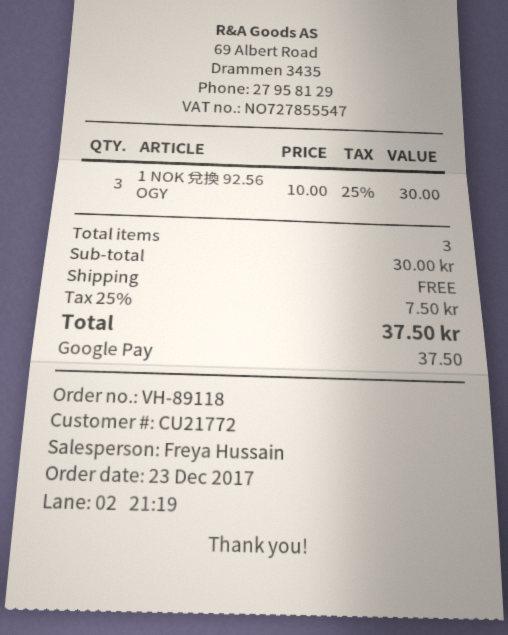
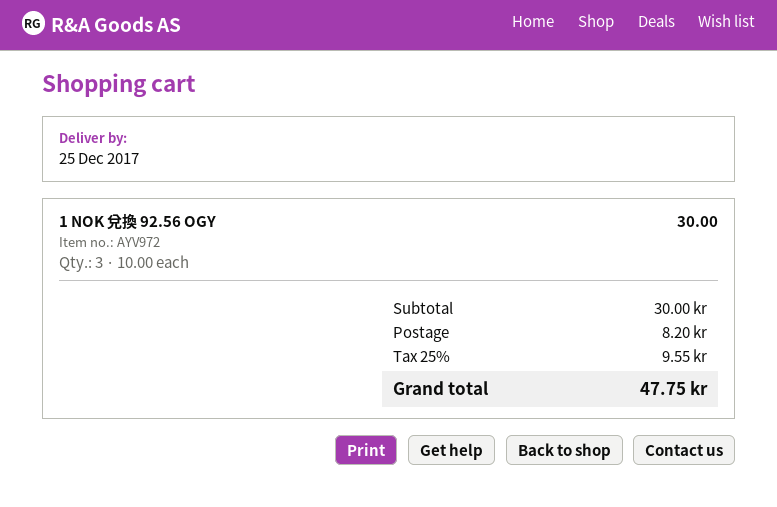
shipping: 0.00 -> 8.20
tax: 25% = 7.50 -> 25% = 9.55
total: 37.50 -> 47.75

